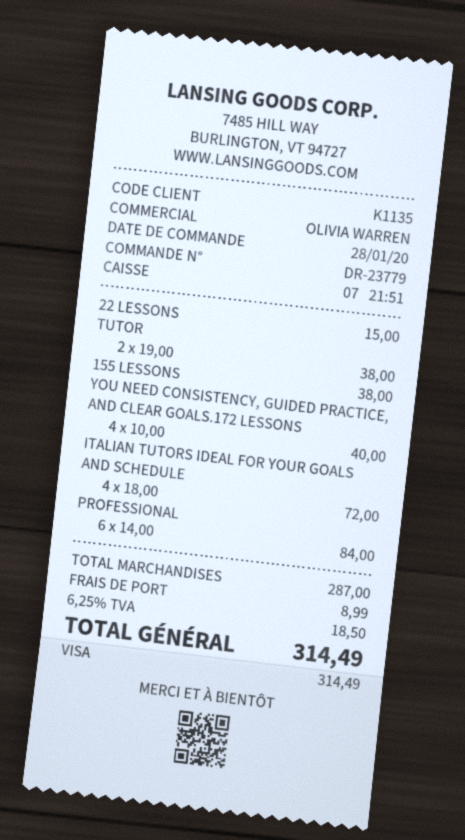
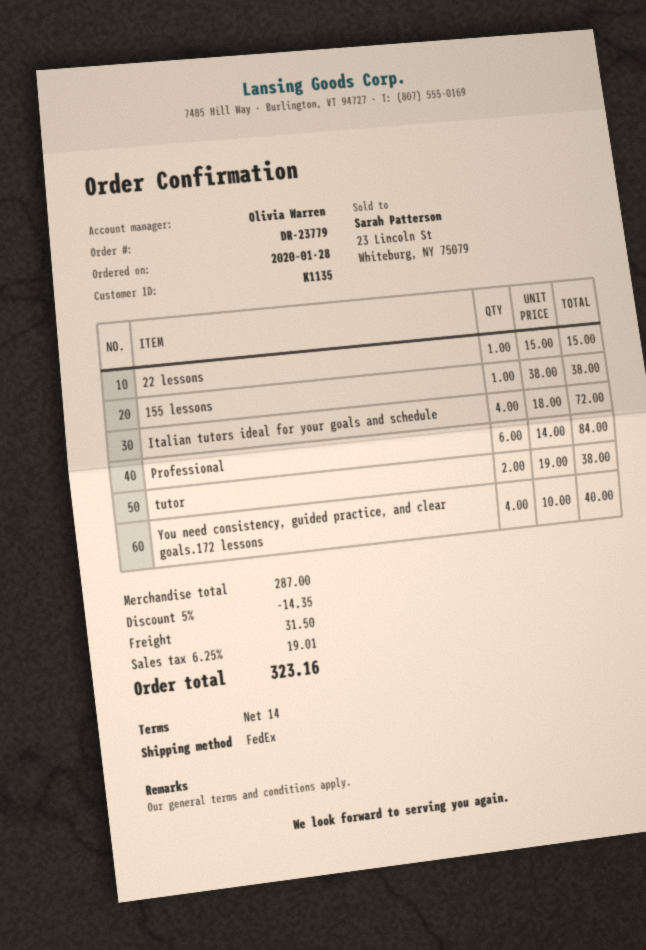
discount: none -> 5% = 14.35
shipping: 8.99 -> 31.50
tax: 6.25% = 18.50 -> 6.25% = 19.01
total: 314.49 -> 323.16

